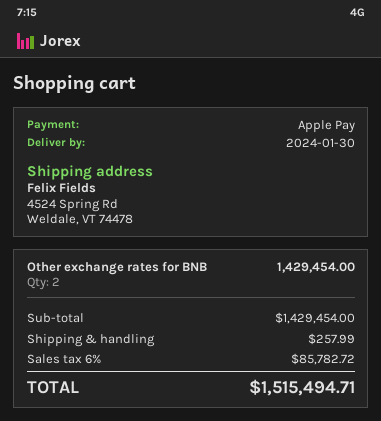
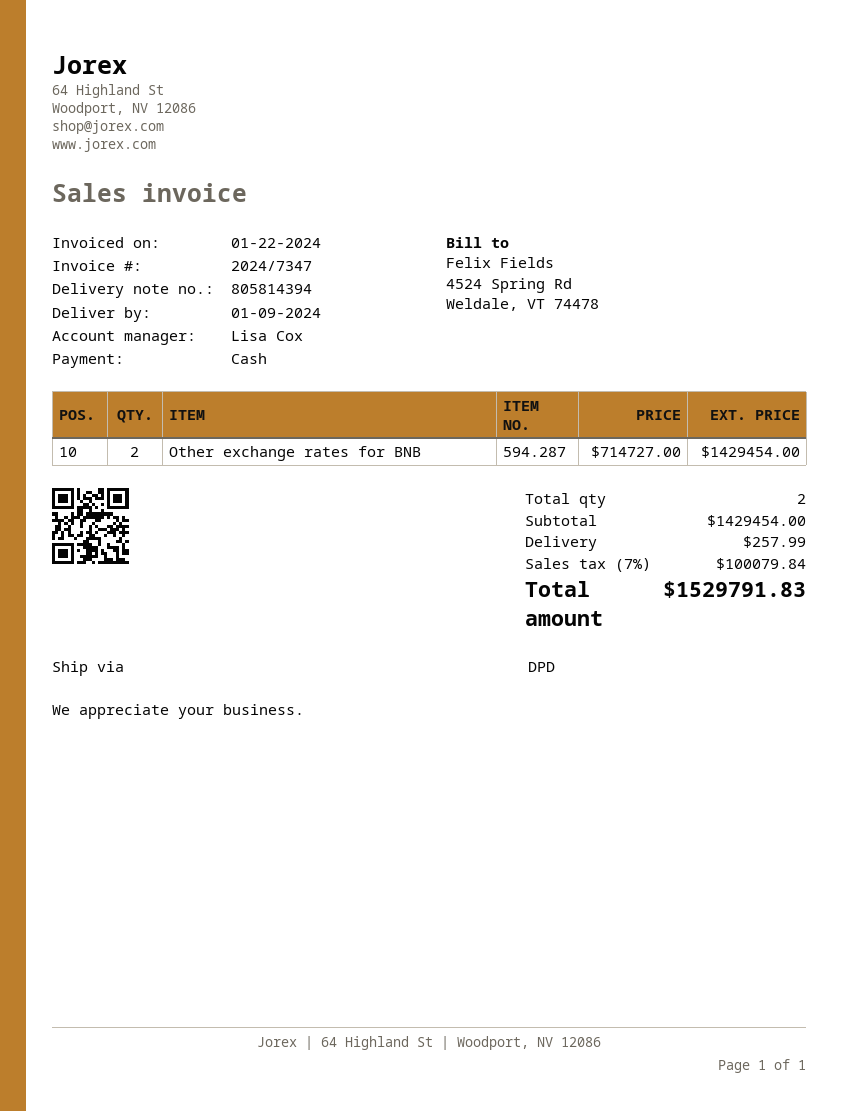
delivery date: 2024-01-30 -> 2024-01-09
payment method: Apple Pay -> cash
tax: 6% = 85782.72 -> 7% = 100079.84
total: 1515494.71 -> 1529791.83

